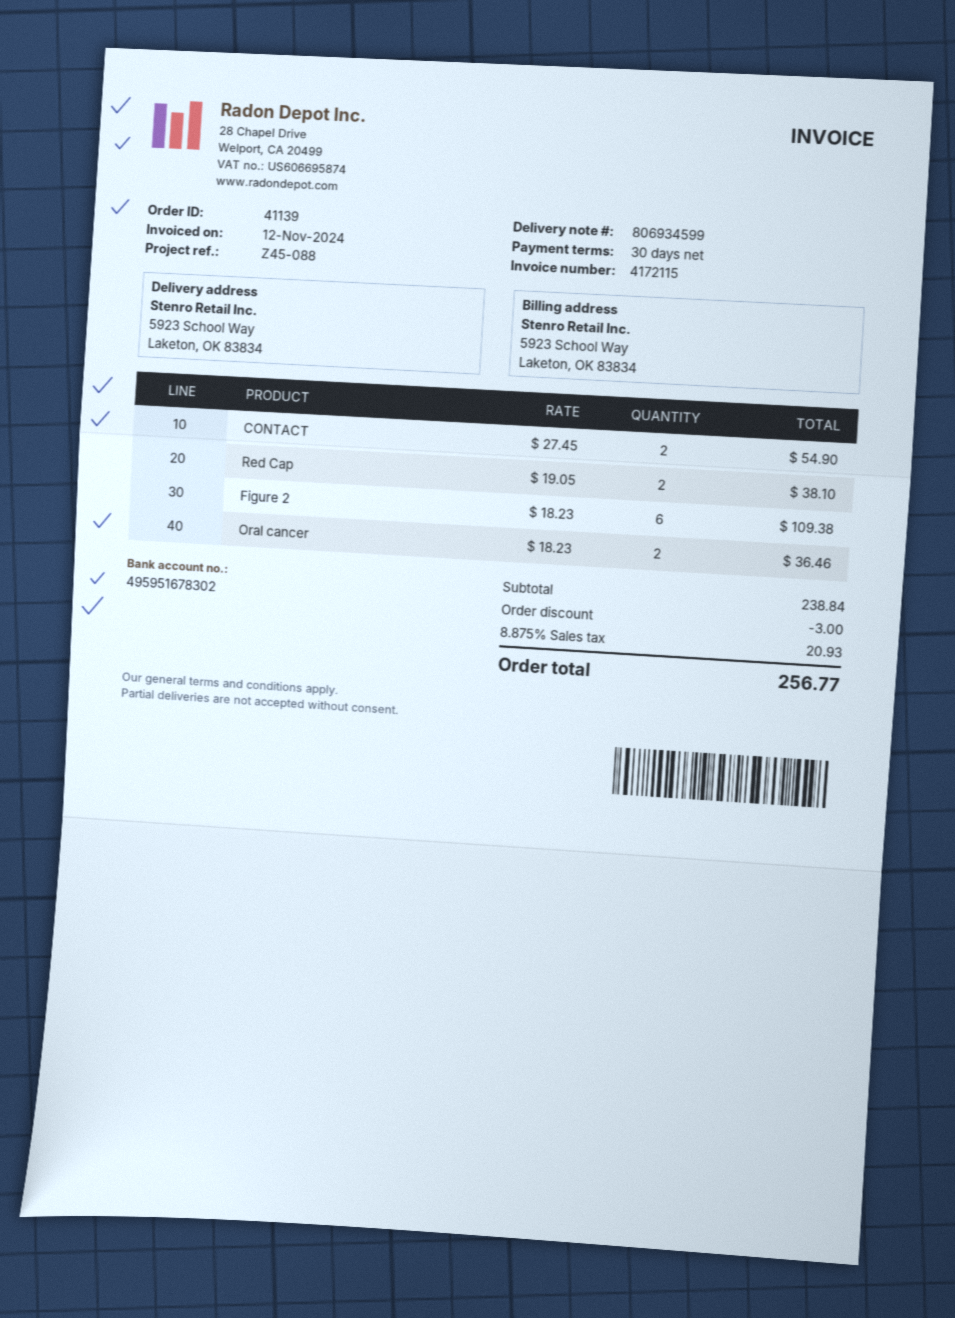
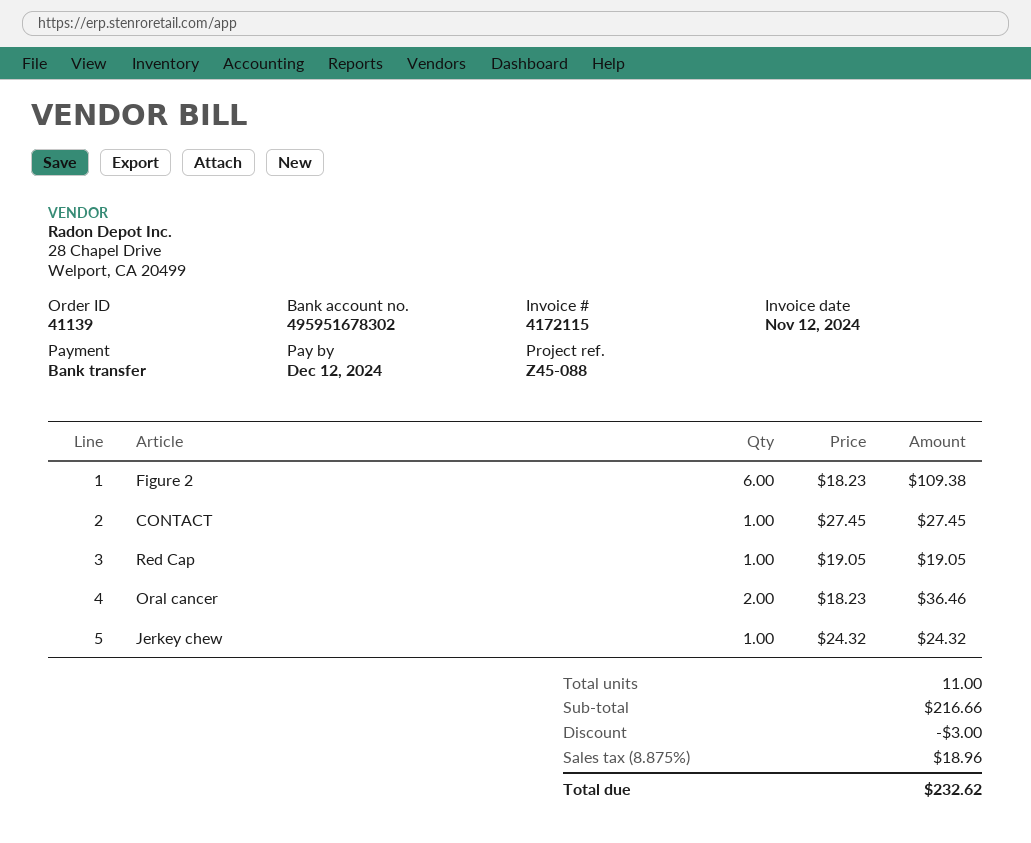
CONTACT: 2 x 27.45 = 54.90 -> 1 x 27.45 = 27.45
Red Cap: 2 x 19.05 = 38.10 -> 1 x 19.05 = 19.05
Jerkey chew: none -> 1 x 24.32 = 24.32
subtotal: 238.84 -> 216.66
tax: 8.875% = 20.93 -> 8.875% = 18.96
total: 256.77 -> 232.62

